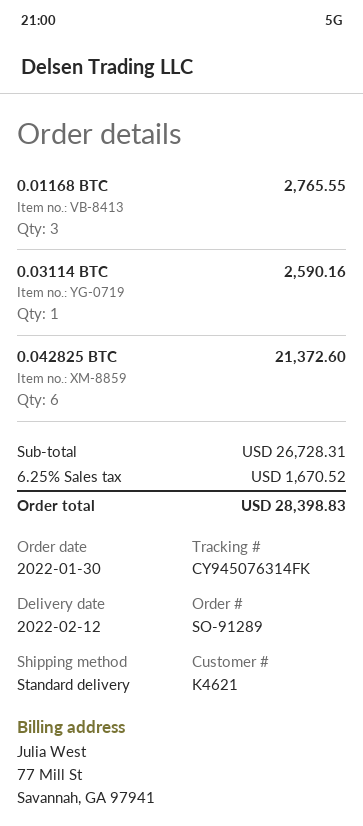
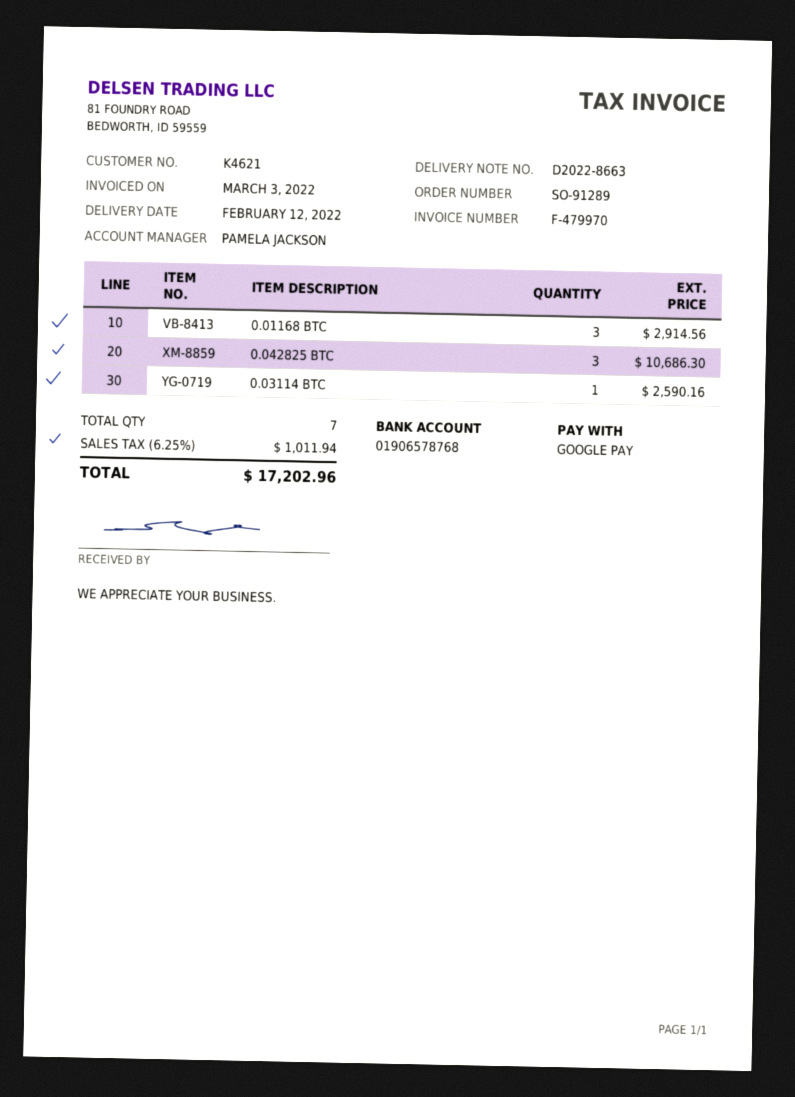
0.01168 BTC: 3 for 2765.55 -> 3 for 2914.56
0.042825 BTC: 6 for 21372.60 -> 3 for 10686.30
tax: 6.25% = 1670.52 -> 6.25% = 1011.94
total: 28398.83 -> 17202.96

